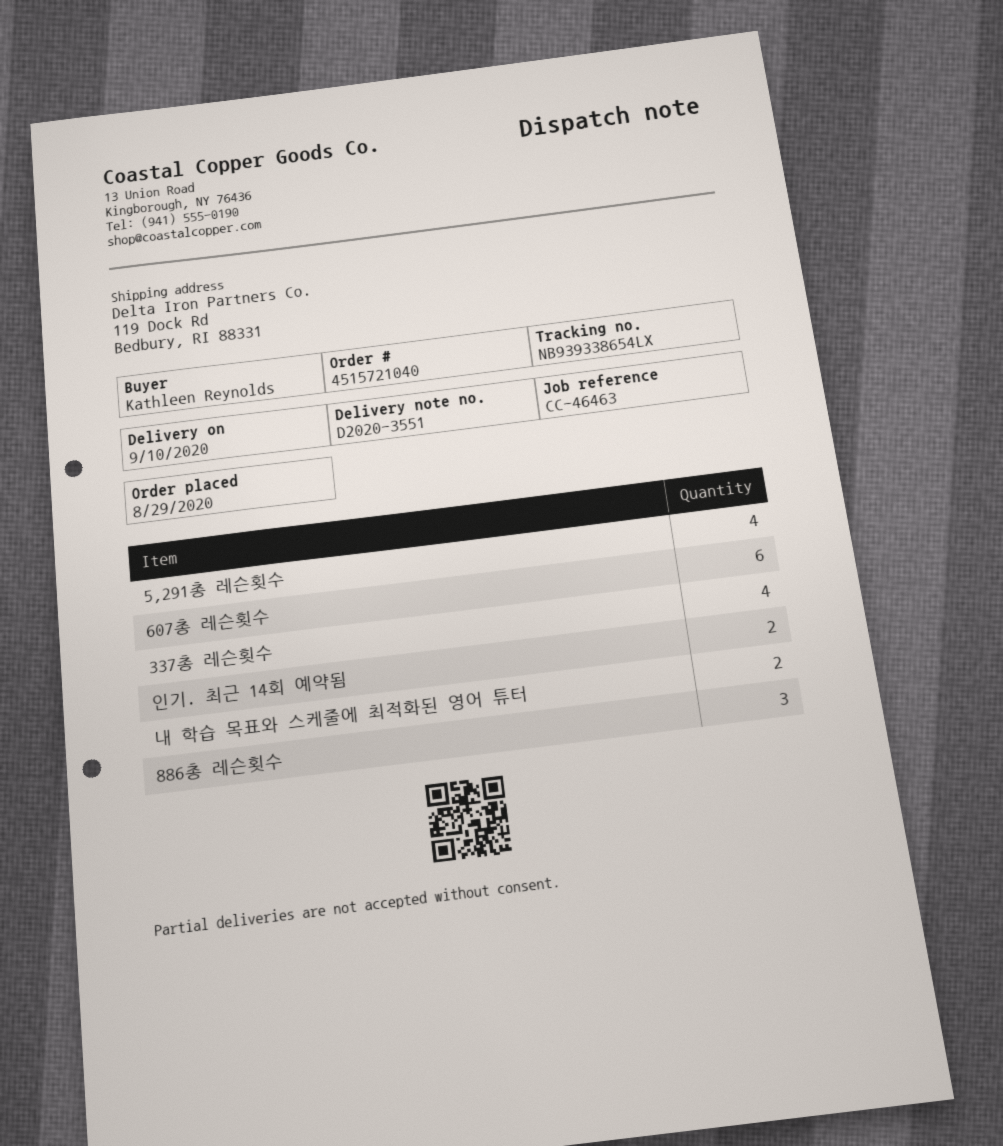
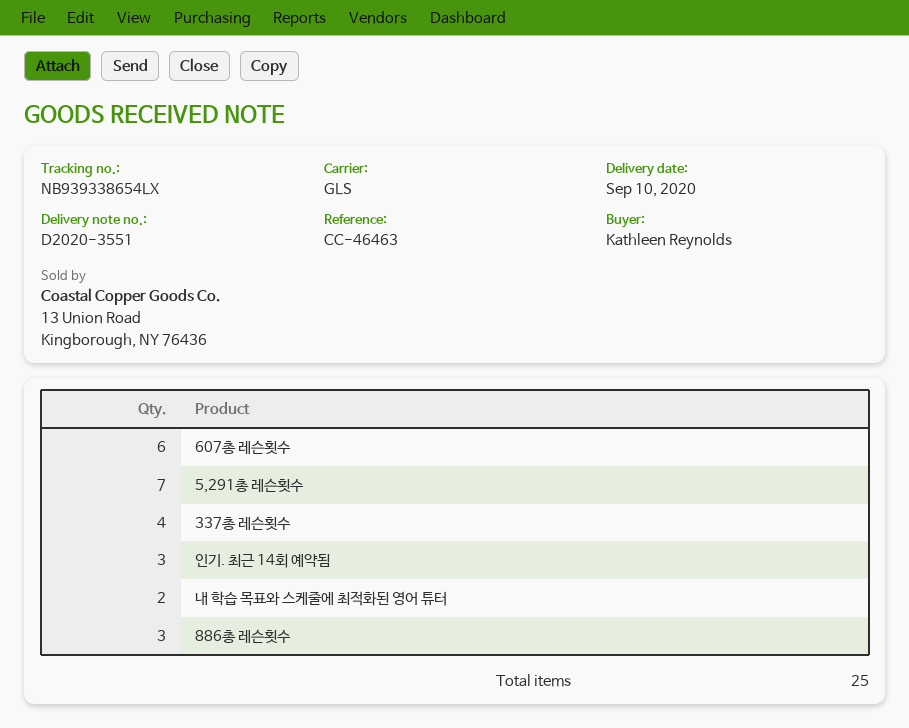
5,291총 레슨횟수: 4 -> 7
인기. 최근 14회 예약됨: 2 -> 3

